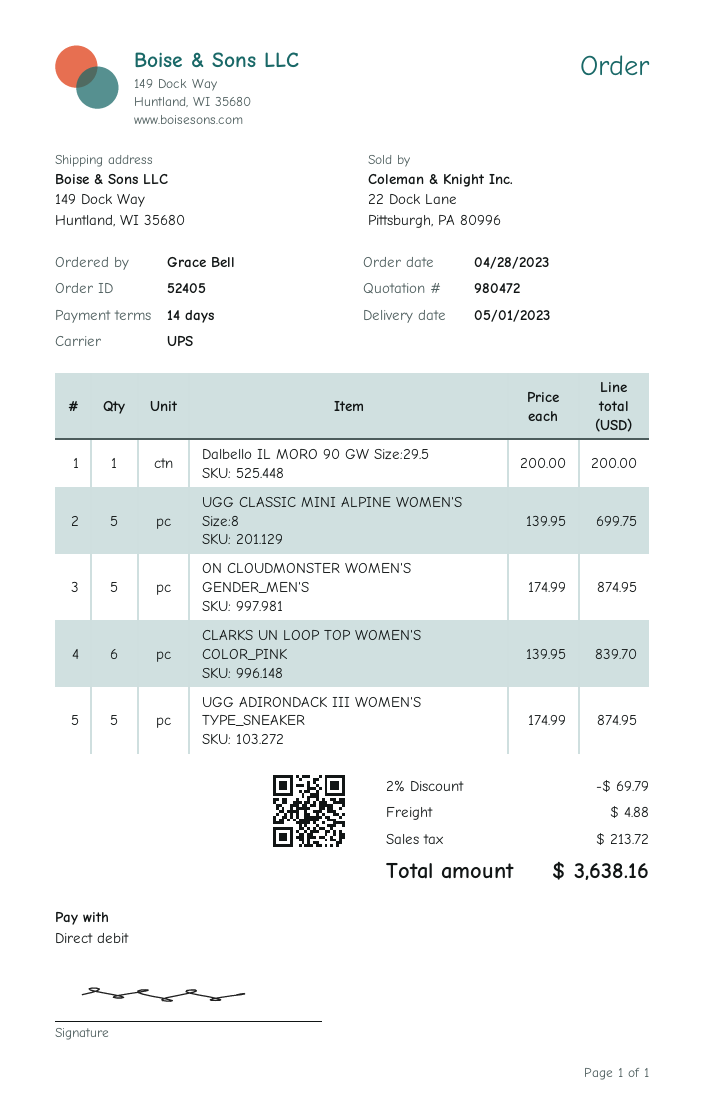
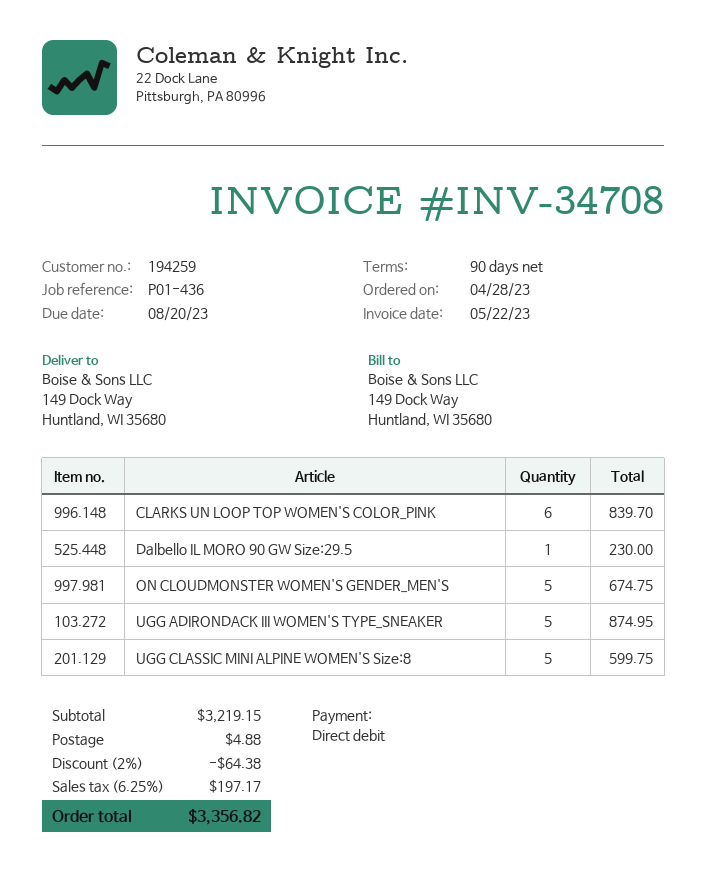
payment terms: 14 days -> 90 days
Dalbello IL MORO 90 GW Size:29.5: 1 for 200.00 -> 1 for 230.00
UGG CLASSIC MINI ALPINE WOMEN'S Size:8: 5 for 699.75 -> 5 for 599.75
ON CLOUDMONSTER WOMEN'S GENDER_MEN'S: 5 for 874.95 -> 5 for 674.75
discount: 2% = 69.79 -> 2% = 64.38
tax: 213.72 -> 197.17
total: 3638.16 -> 3356.82

